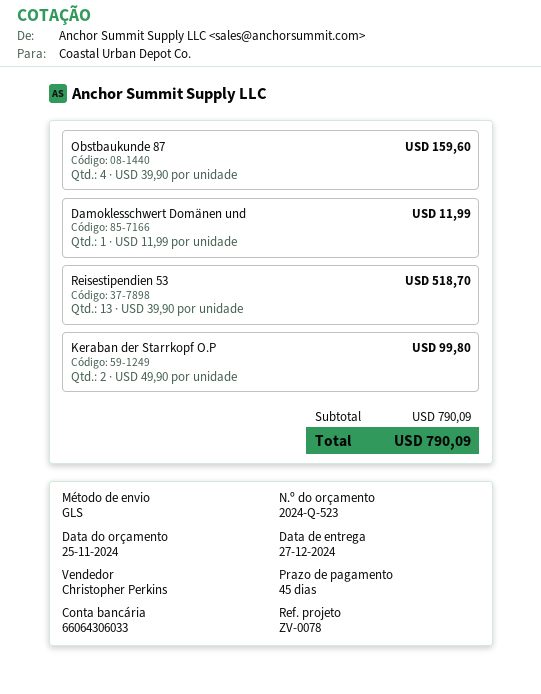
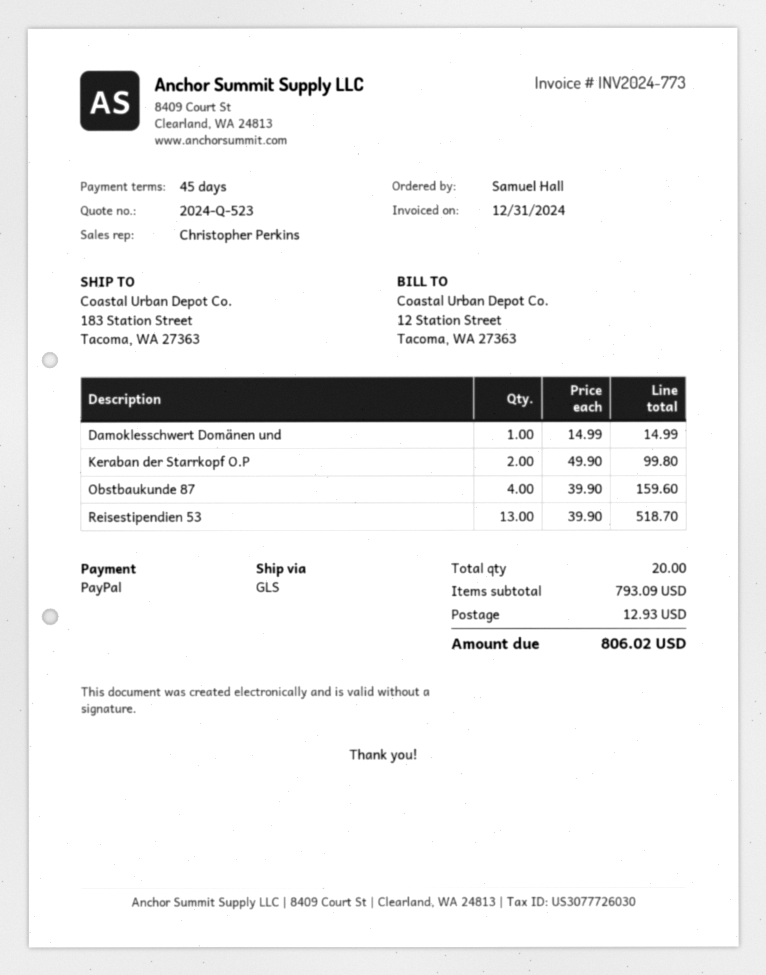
Damoklesschwert Domänen und: 1 x 11.99 = 11.99 -> 1 x 14.99 = 14.99
subtotal: 790.09 -> 793.09
shipping: none -> 12.93
total: 790.09 -> 806.02

